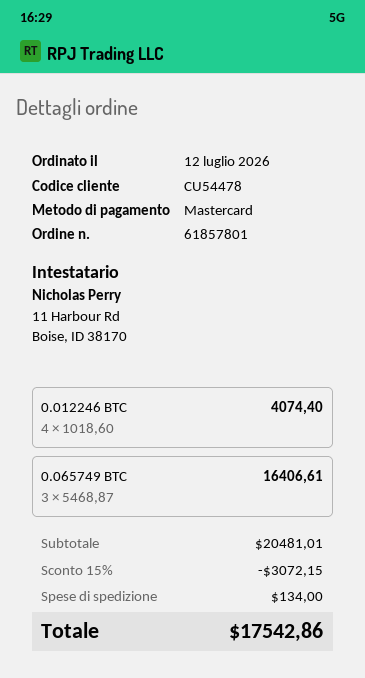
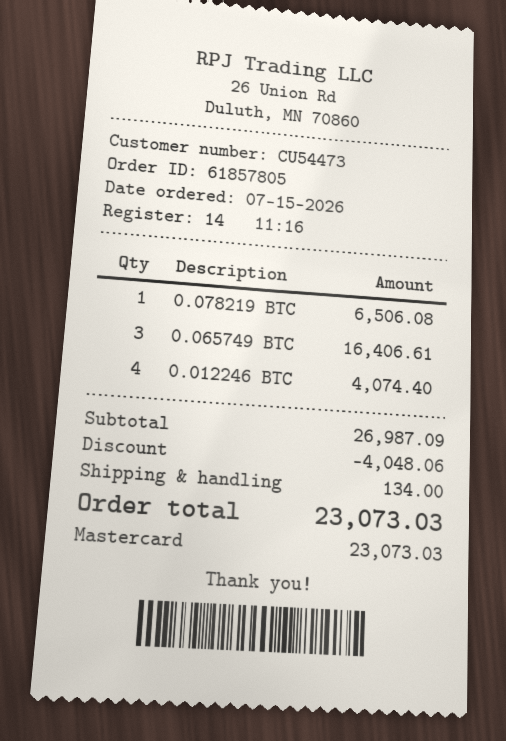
order number: 61857801 -> 61857805
order date: 2026-07-12 -> 2026-07-15
customer number: CU54478 -> CU54473
0.078219 BTC: none -> 1 for 6506.08
subtotal: 20481.01 -> 26987.09
discount: 3072.15 -> 4048.06
total: 17542.86 -> 23073.03

